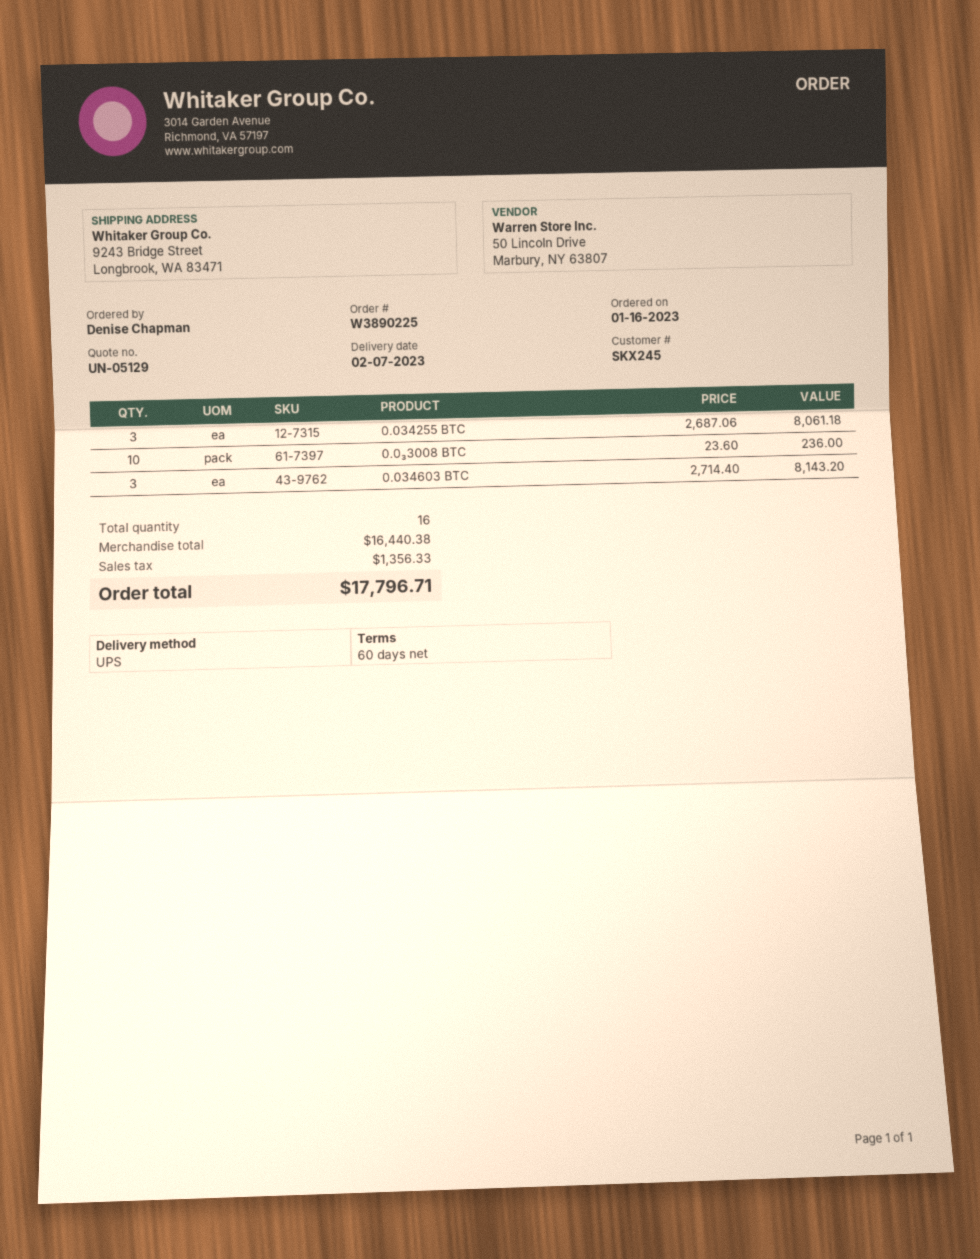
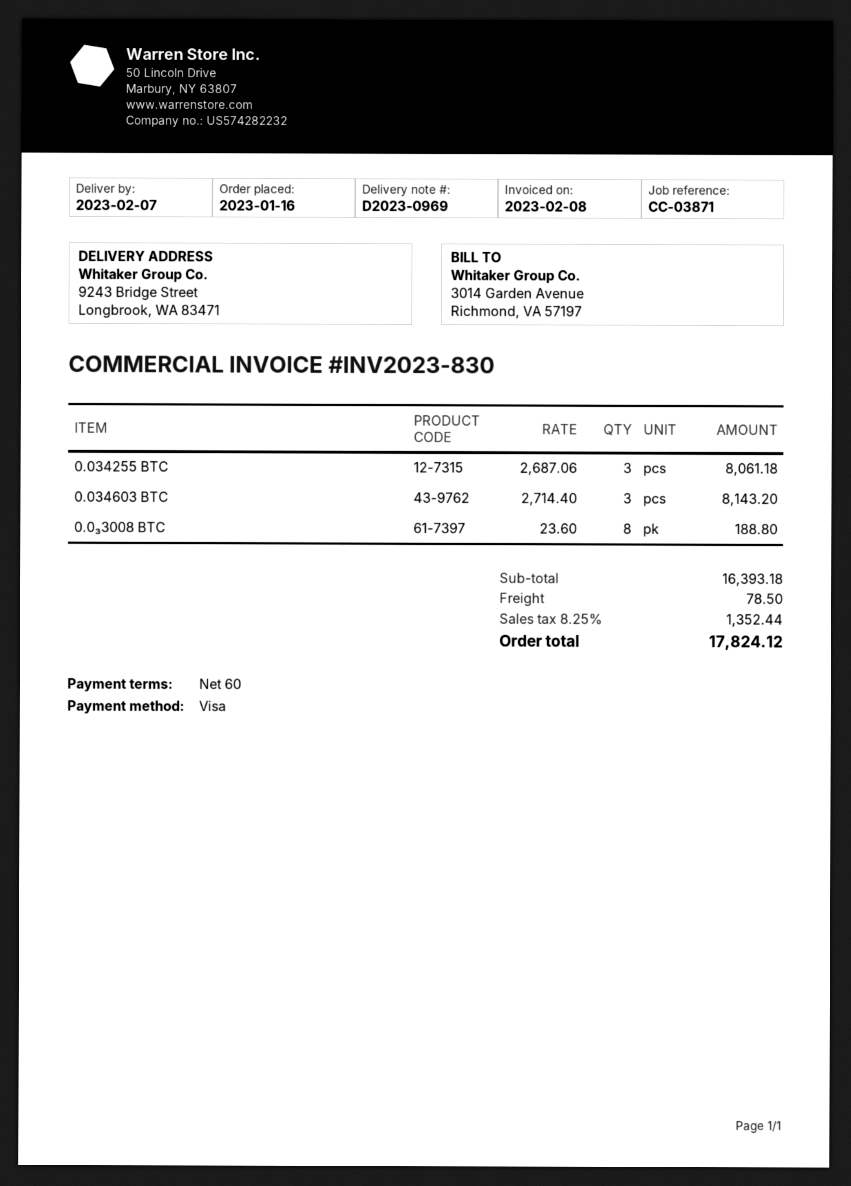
0.0₃3008 BTC: 10 x 23.60 = 236.00 -> 8 x 23.60 = 188.80
subtotal: 16440.38 -> 16393.18
shipping: none -> 78.50
tax: 1356.33 -> 1352.44
total: 17796.71 -> 17824.12

